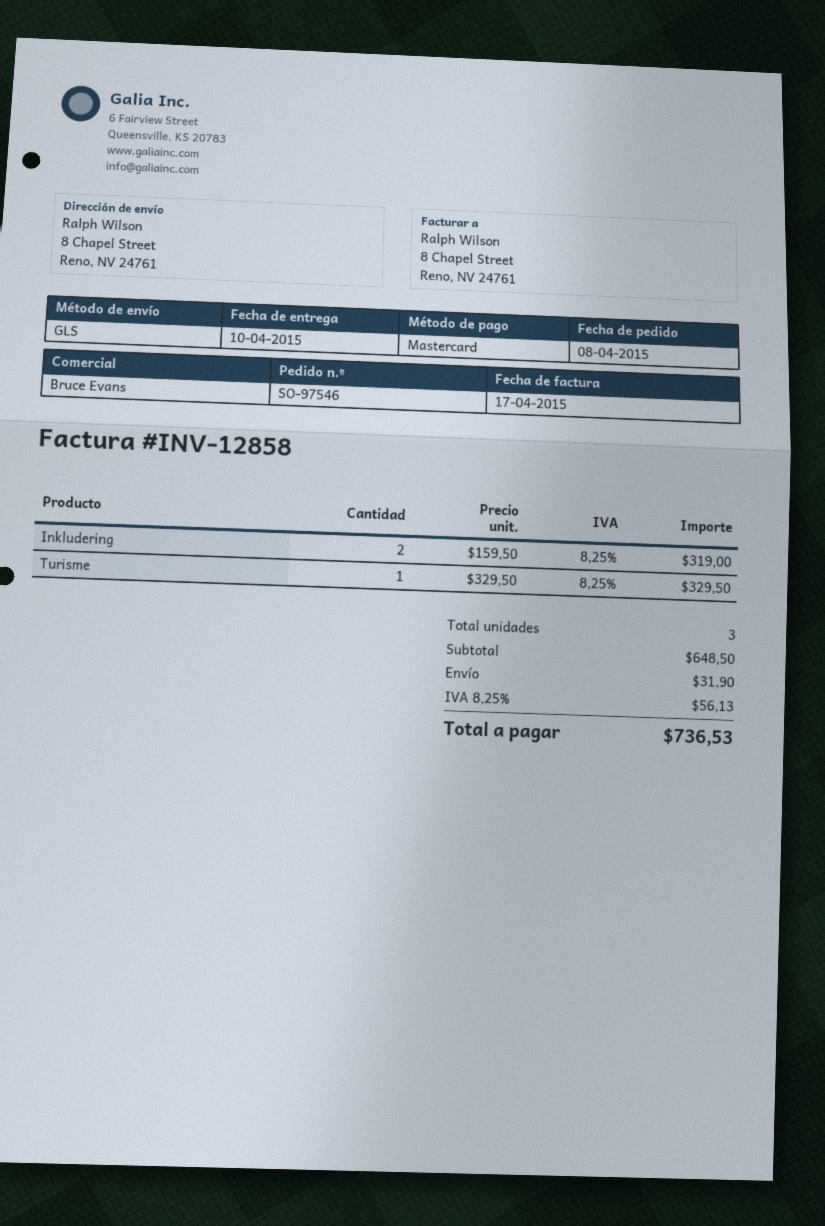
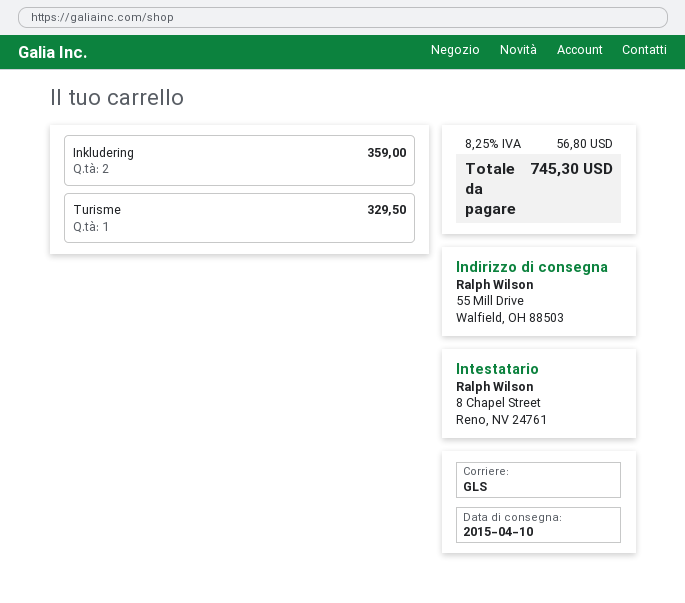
ship to: 8 Chapel Street, Reno, NV 24761 -> 55 Mill Drive, Walfield, OH 88503
Inkludering: 2 for 319.00 -> 2 for 359.00
shipping: 31.90 -> none
tax: 8.25% = 56.13 -> 8.25% = 56.80
total: 736.53 -> 745.30

